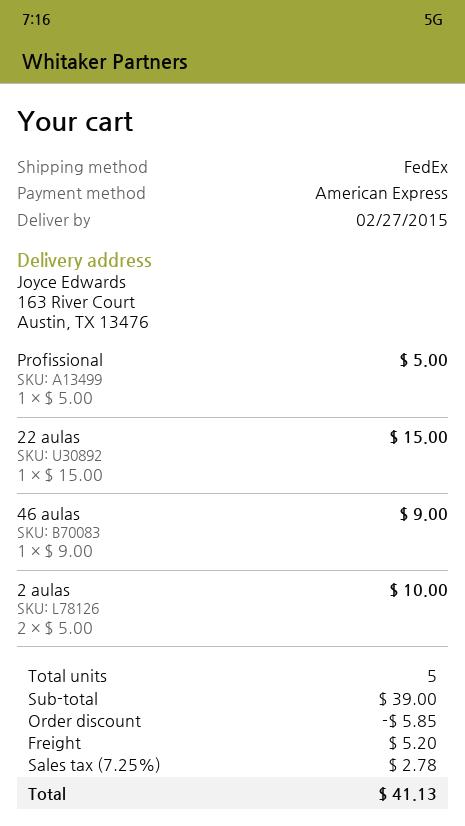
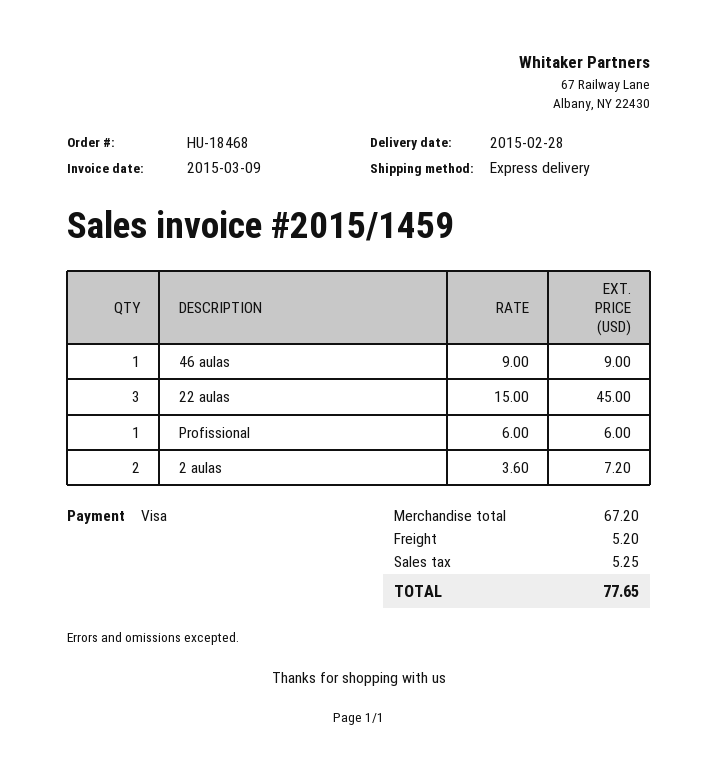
delivery date: 2015-02-27 -> 2015-02-28
payment method: American Express -> Visa
shipping method: FedEx -> express
Profissional: 1 x 5.00 = 5.00 -> 1 x 6.00 = 6.00
22 aulas: 1 x 15.00 = 15.00 -> 3 x 15.00 = 45.00
2 aulas: 2 x 5.00 = 10.00 -> 2 x 3.60 = 7.20
subtotal: 39.00 -> 67.20
discount: 5.85 -> none
tax: 2.78 -> 5.25
total: 41.13 -> 77.65

